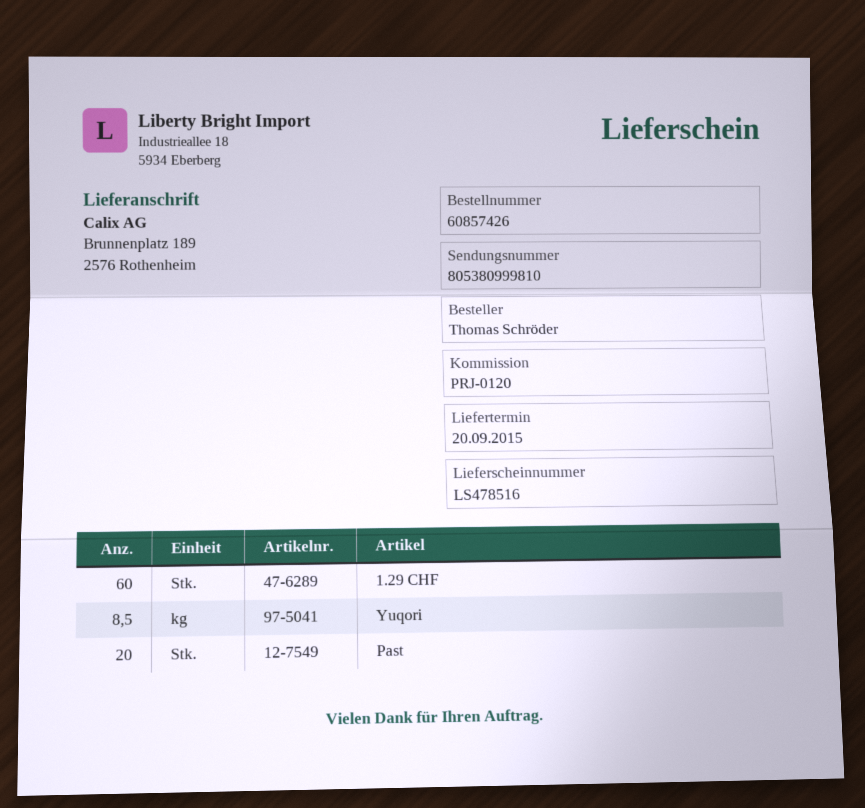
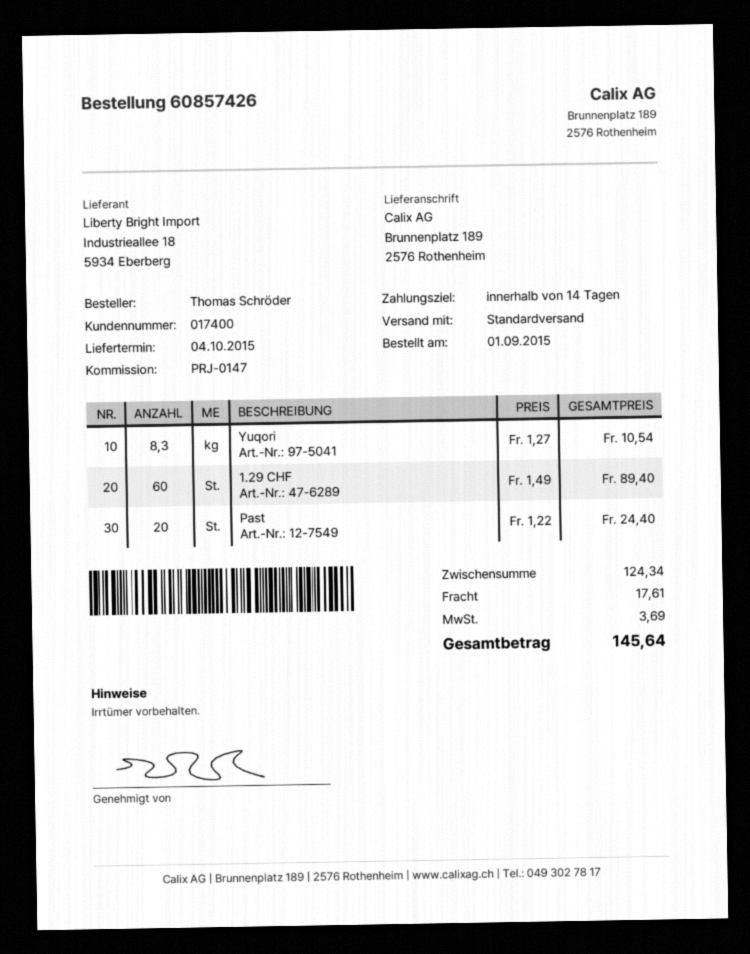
delivery date: 2015-09-20 -> 2015-10-04
reference: PRJ-0120 -> PRJ-0147
Yuqori: 8.5 -> 8.3

